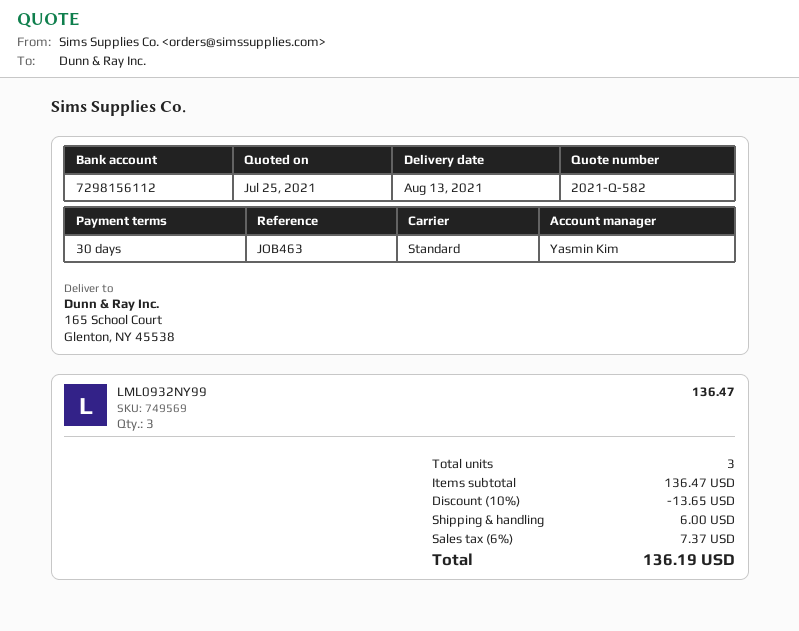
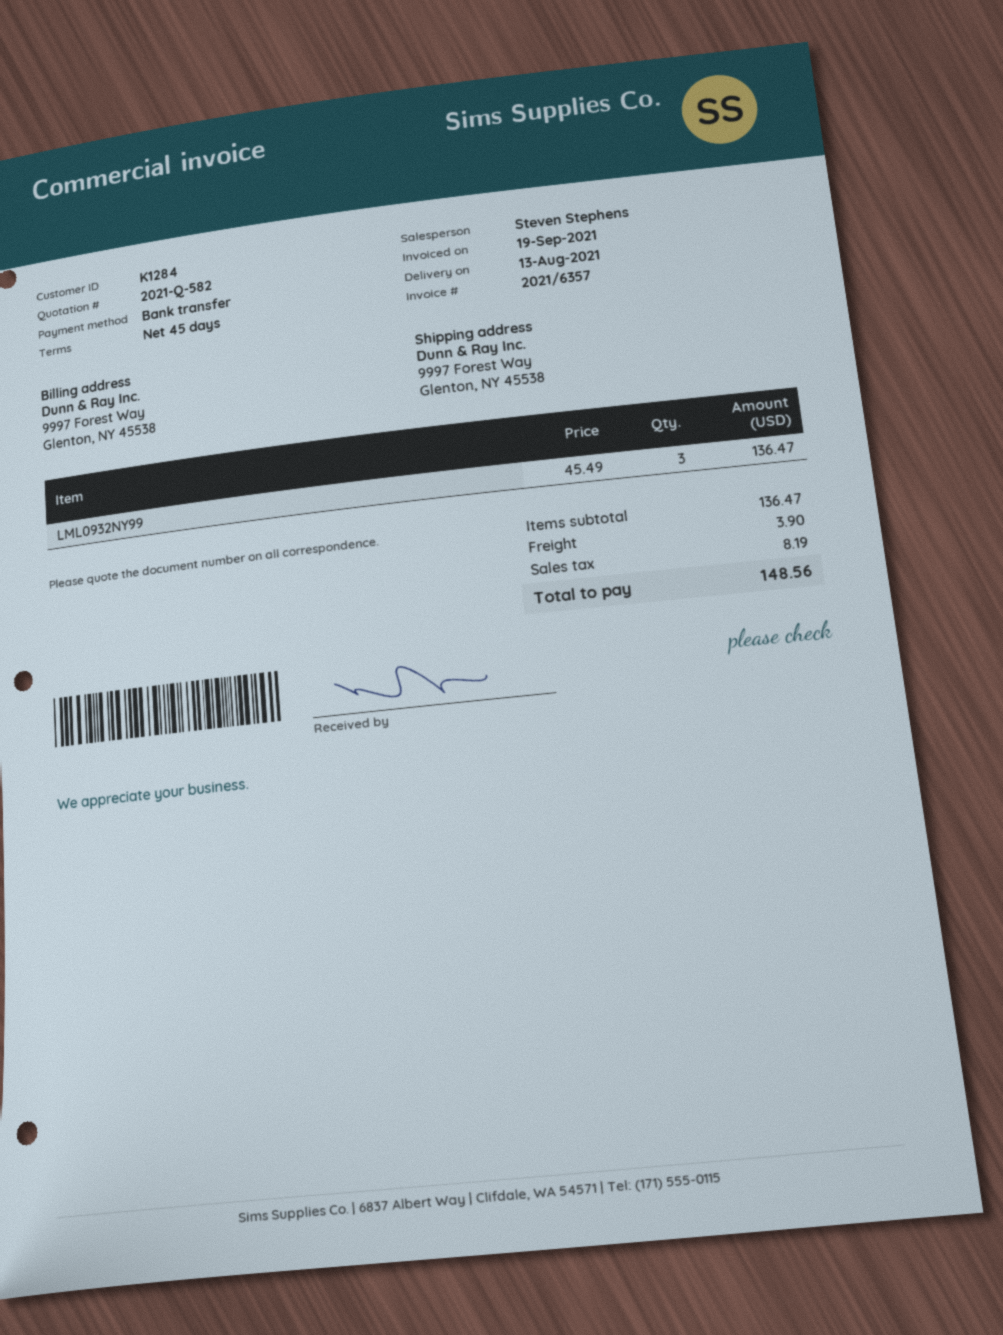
payment terms: 30 days -> 45 days
sales rep: Yasmin Kim -> Steven Stephens
ship to: 165 School Court, Glenton, NY 45538 -> 9997 Forest Way, Glenton, NY 45538
discount: 10% = 13.65 -> none
shipping: 6.00 -> 3.90
tax: 7.37 -> 8.19
total: 136.19 -> 148.56

